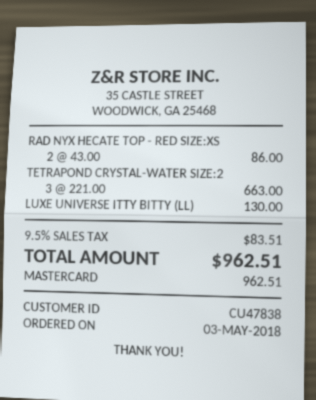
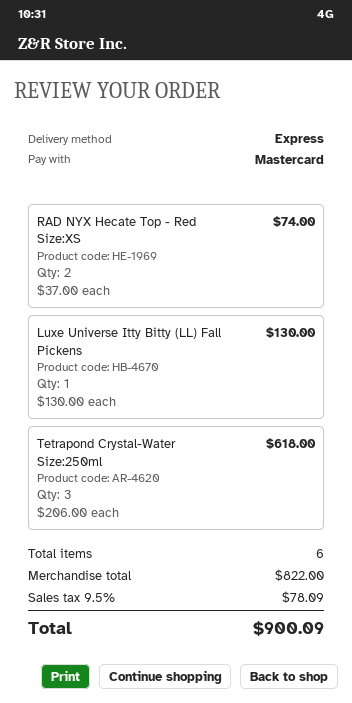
RAD NYX HECATE TOP - RED SIZE:XS: 2 x 43.00 = 86.00 -> 2 x 37.00 = 74.00
TETRAPOND CRYSTAL-WATER SIZE:2: 3 x 221.00 = 663.00 -> 3 x 206.00 = 618.00
tax: 9.5% = 83.51 -> 9.5% = 78.09
total: 962.51 -> 900.09

